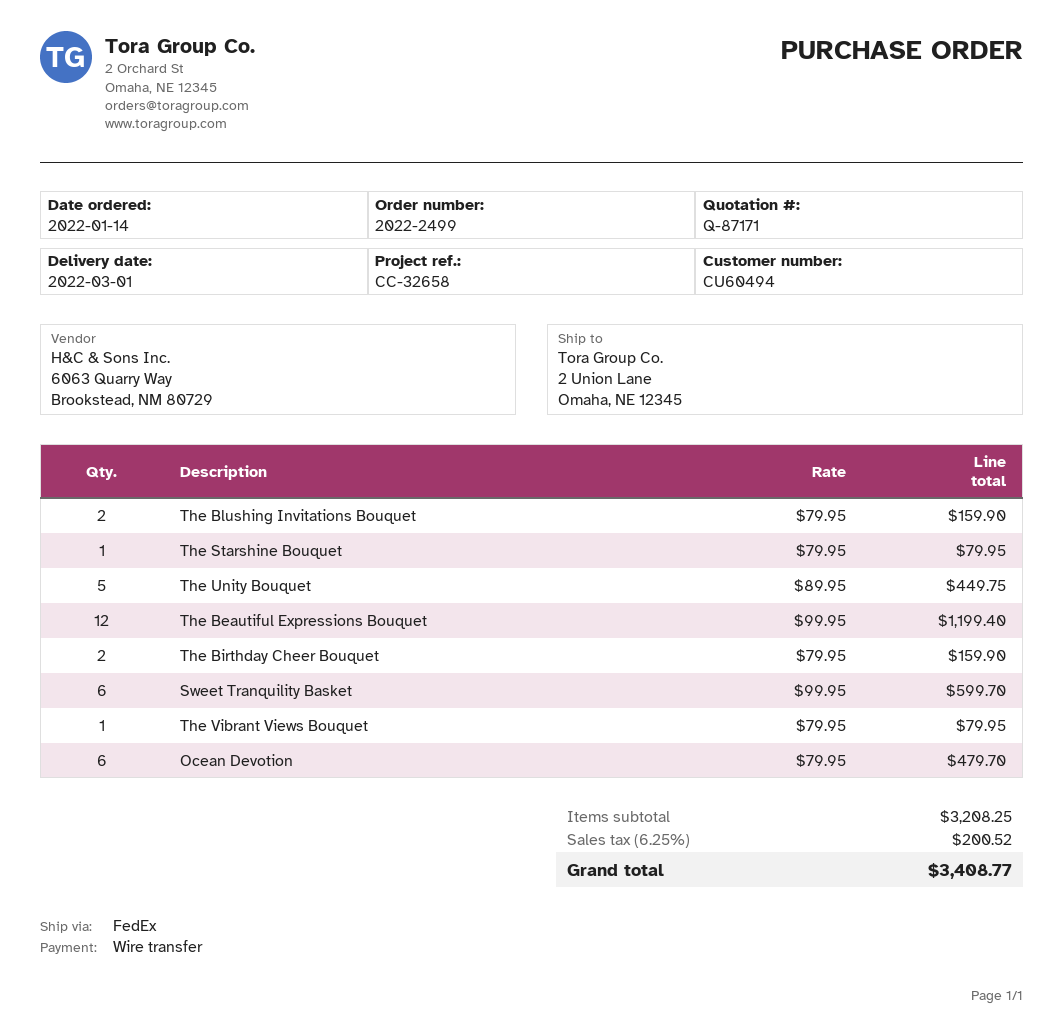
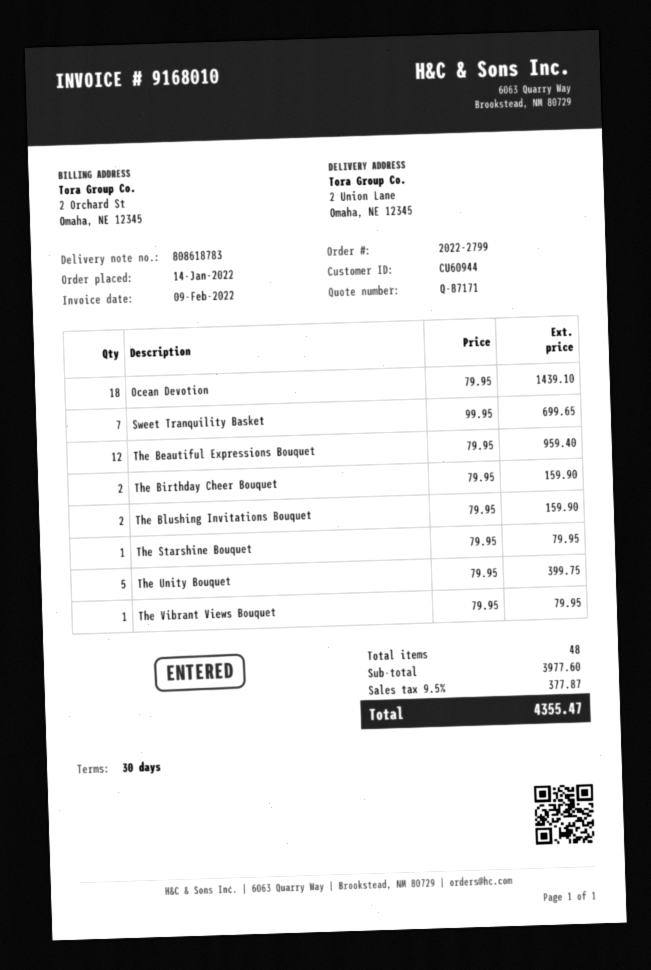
order number: 2022-2499 -> 2022-2799
customer number: CU60494 -> CU60944
The Unity Bouquet: 5 x 89.95 = 449.75 -> 5 x 79.95 = 399.75
The Beautiful Expressions Bouquet: 12 x 99.95 = 1199.40 -> 12 x 79.95 = 959.40
Sweet Tranquility Basket: 6 x 99.95 = 599.70 -> 7 x 99.95 = 699.65
Ocean Devotion: 6 x 79.95 = 479.70 -> 18 x 79.95 = 1439.10
subtotal: 3208.25 -> 3977.60
tax: 6.25% = 200.52 -> 9.5% = 377.87
total: 3408.77 -> 4355.47

